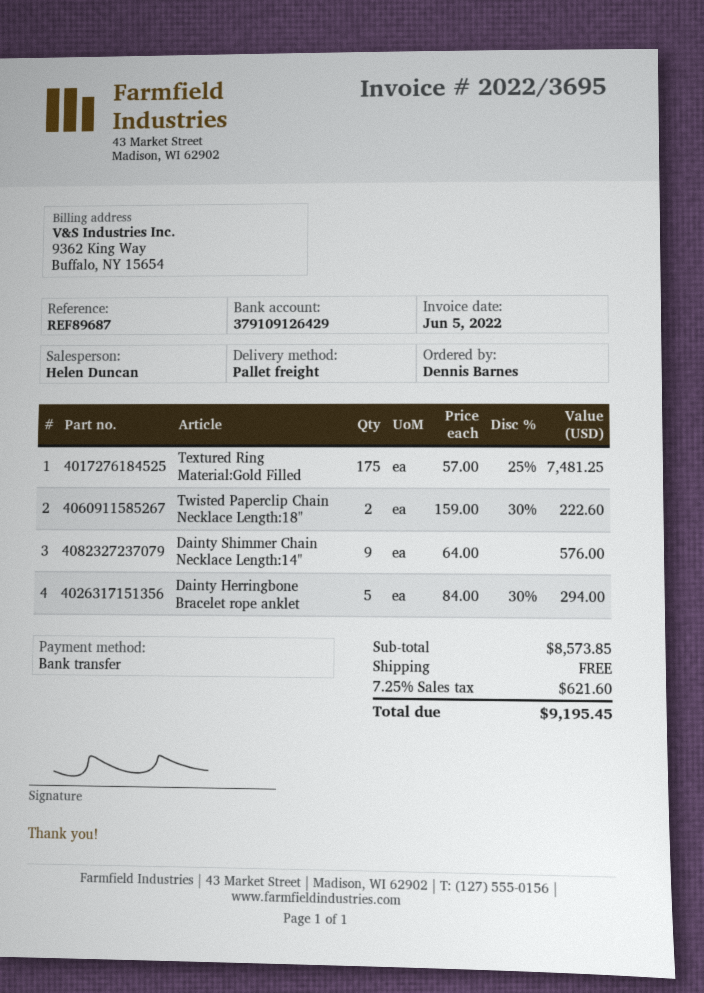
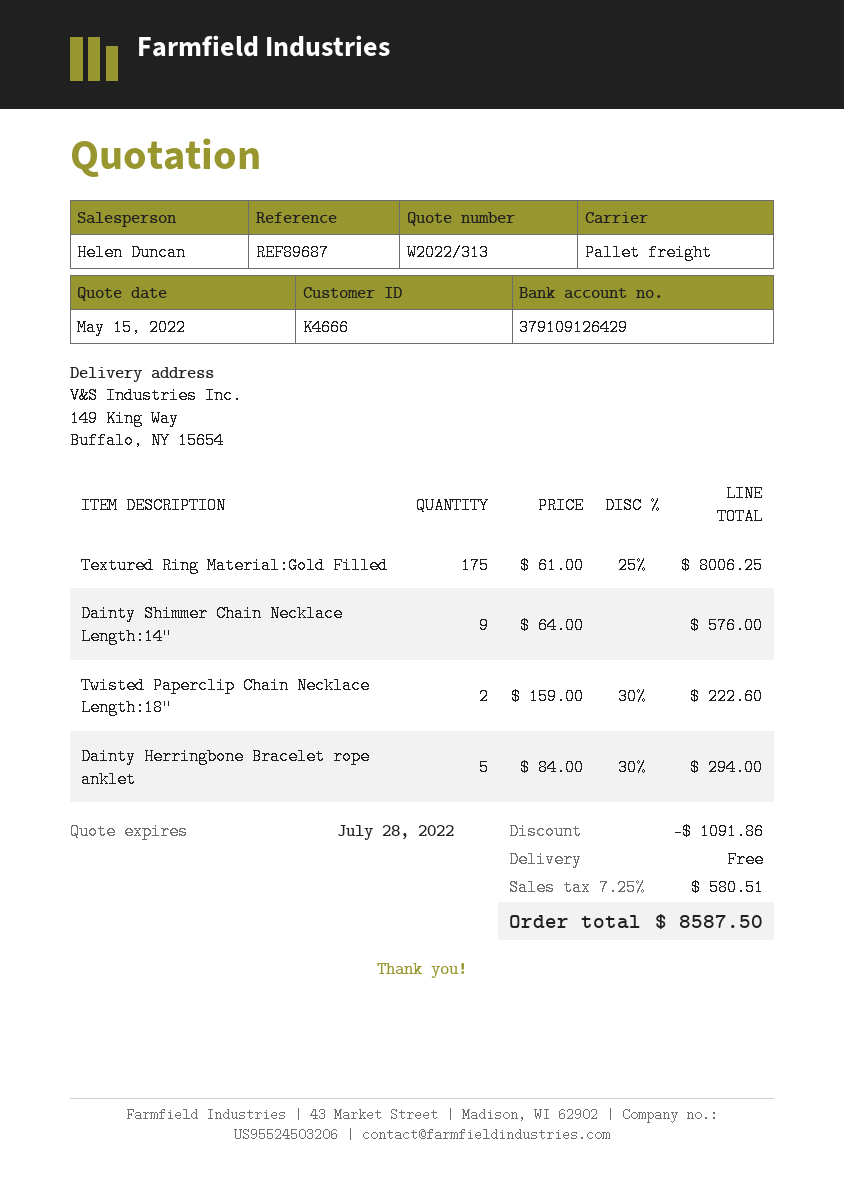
Textured Ring Material:Gold Filled: 175 x 57.00 - 25% = 7481.25 -> 175 x 61.00 - 25% = 8006.25
discount: none -> 1091.86
tax: 7.25% = 621.60 -> 7.25% = 580.51
total: 9195.45 -> 8587.50

